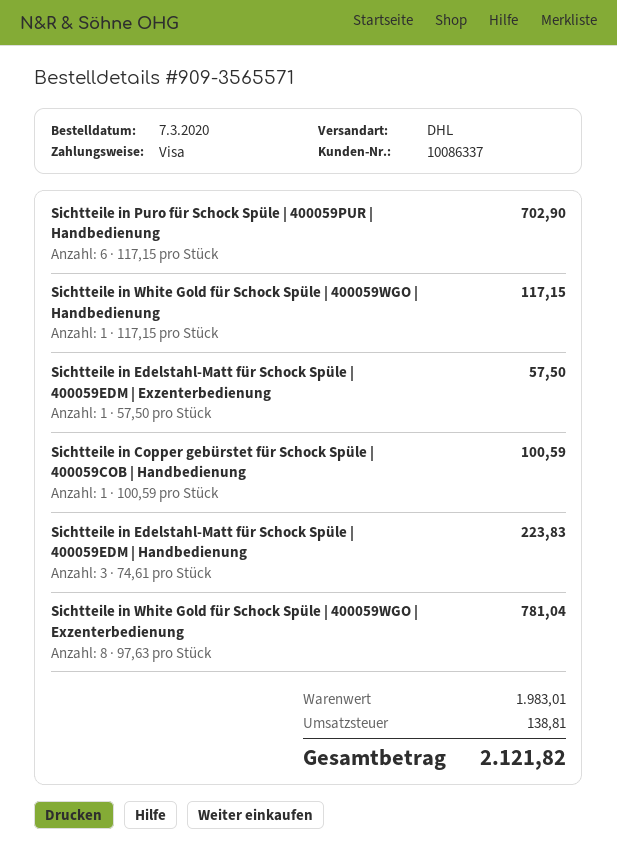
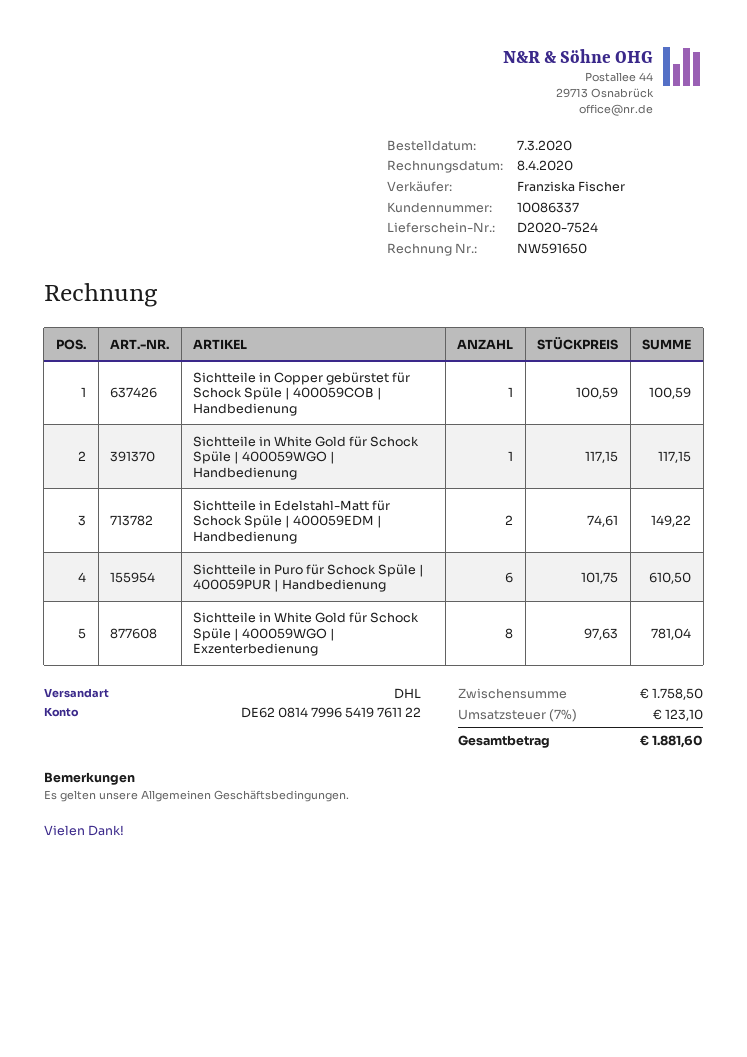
Sichtteile in Puro für Schock Spüle | 400059PUR | Handbedienung: 6 x 117.15 = 702.90 -> 6 x 101.75 = 610.50
Sichtteile in Edelstahl-Matt für Schock Spüle | 400059EDM | Exzenterbedienung: 1 x 57.50 = 57.50 -> none
Sichtteile in Edelstahl-Matt für Schock Spüle | 400059EDM | Handbedienung: 3 x 74.61 = 223.83 -> 2 x 74.61 = 149.22
subtotal: 1983.01 -> 1758.50
tax: 138.81 -> 123.10
total: 2121.82 -> 1881.60

